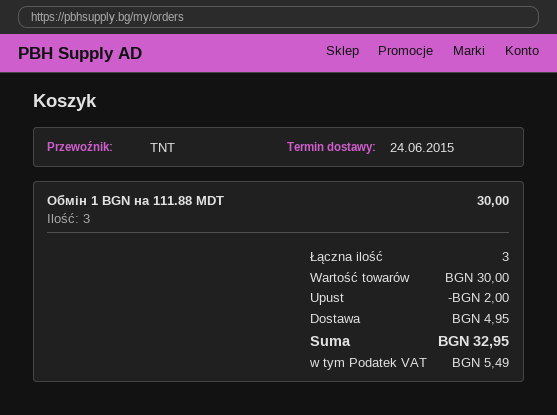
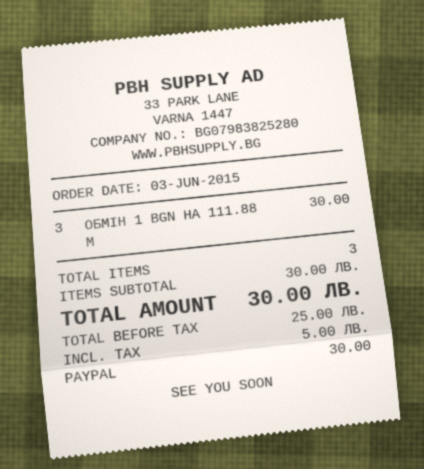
discount: 2.00 -> none
shipping: 4.95 -> none
tax: 5.49 -> 5.00
total: 32.95 -> 30.00

